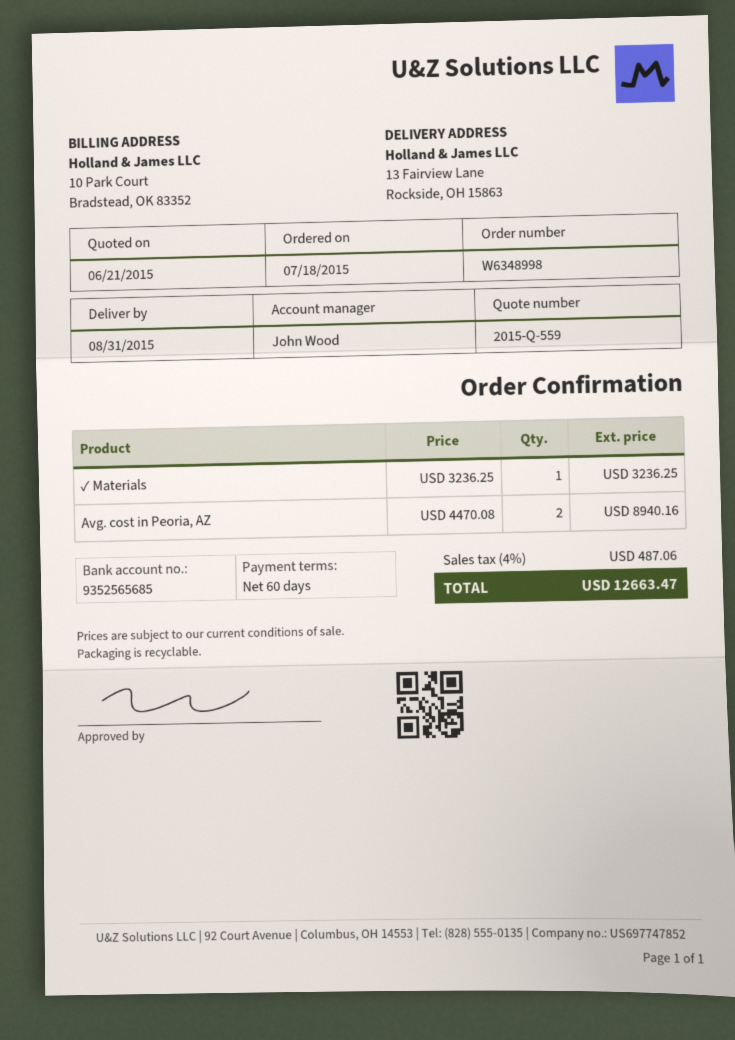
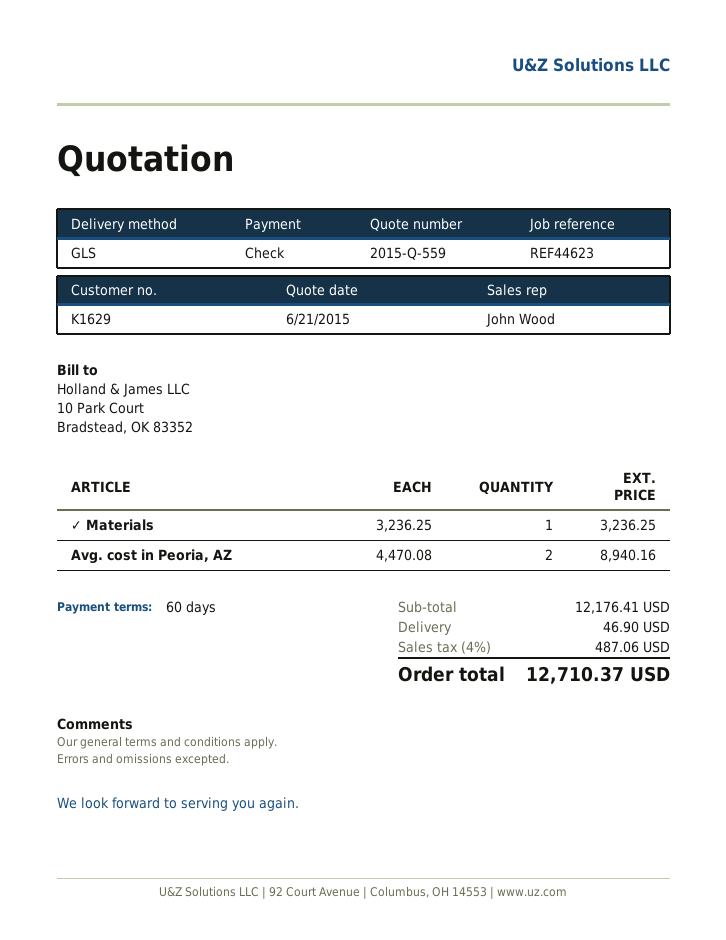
shipping: none -> 46.90
total: 12663.47 -> 12710.37

